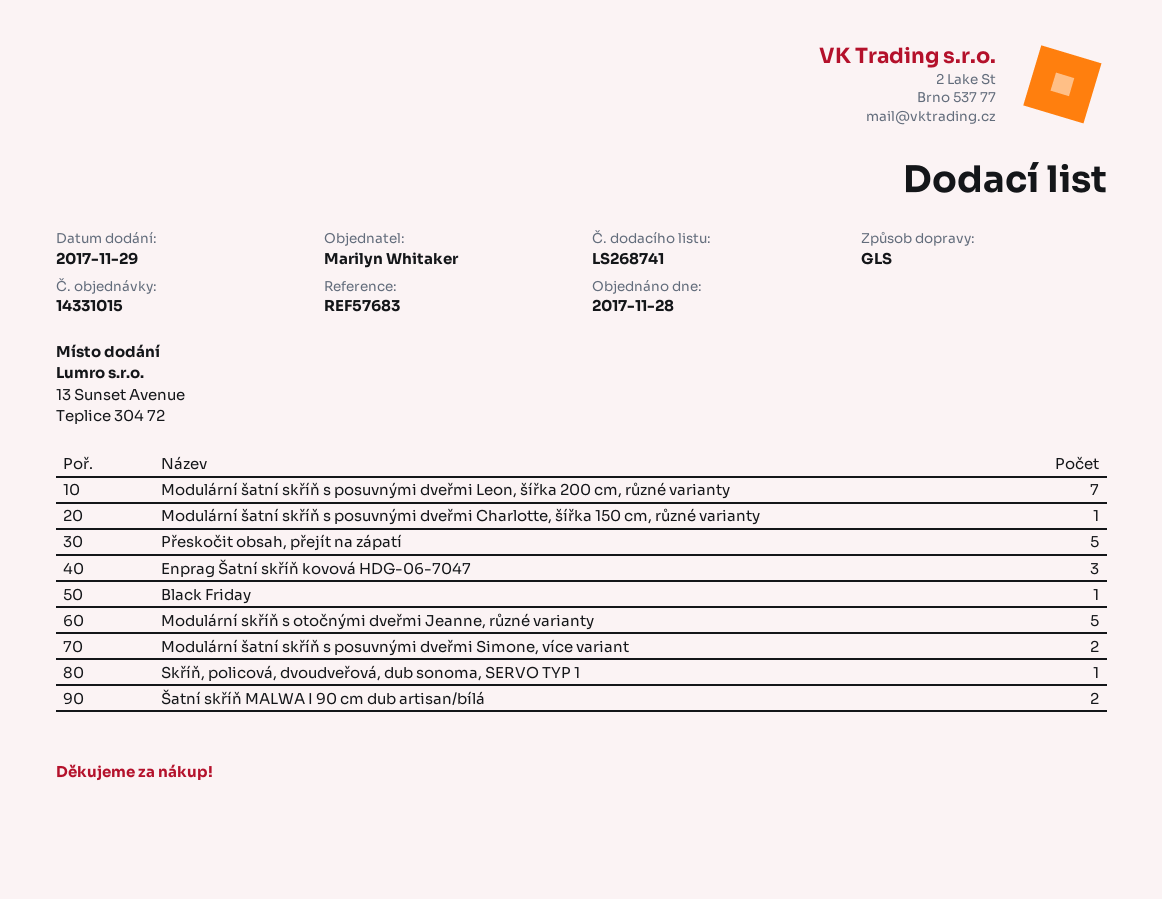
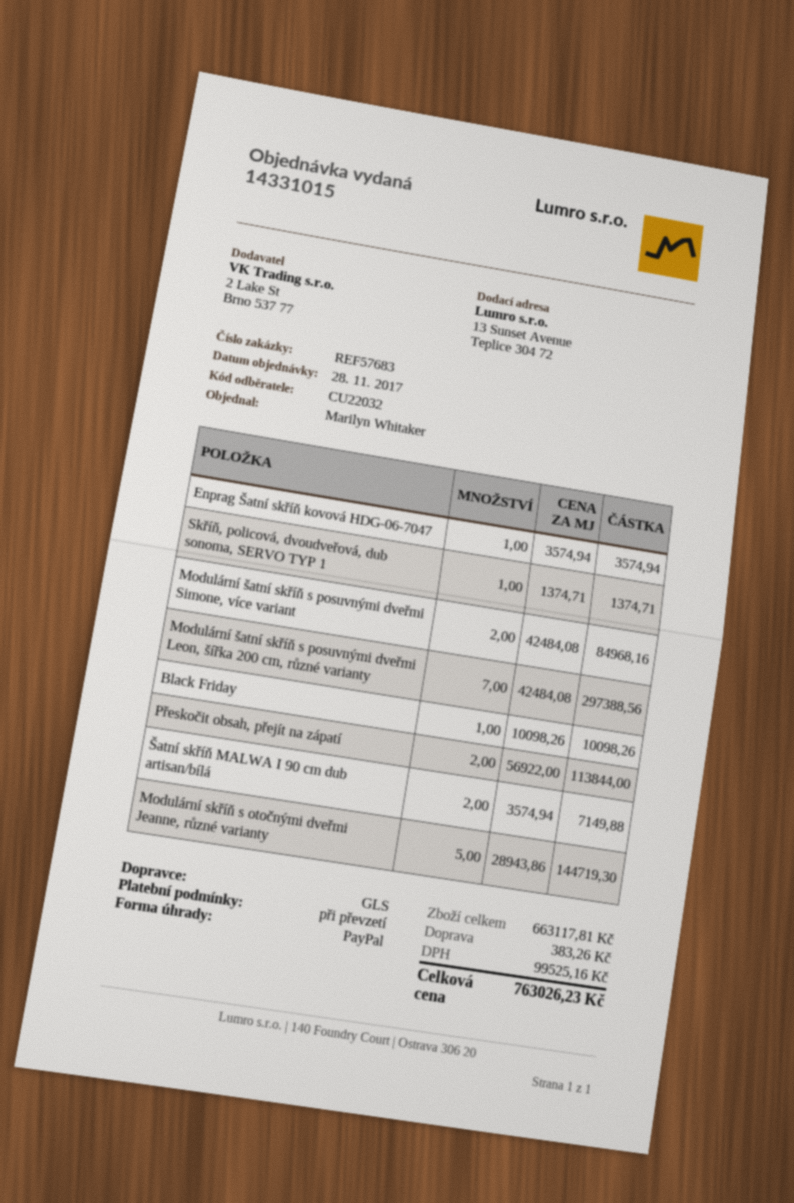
Modulární šatní skříň s posuvnými dveřmi Charlotte, šířka 150 cm, různé varianty: 1 -> none
Přeskočit obsah, přejít na zápatí: 5 -> 2
Enprag Šatní skříň kovová HDG-06-7047: 3 -> 1

